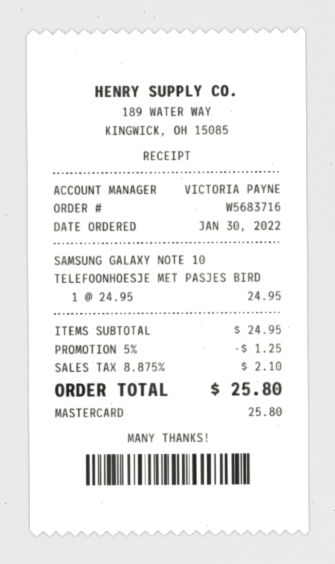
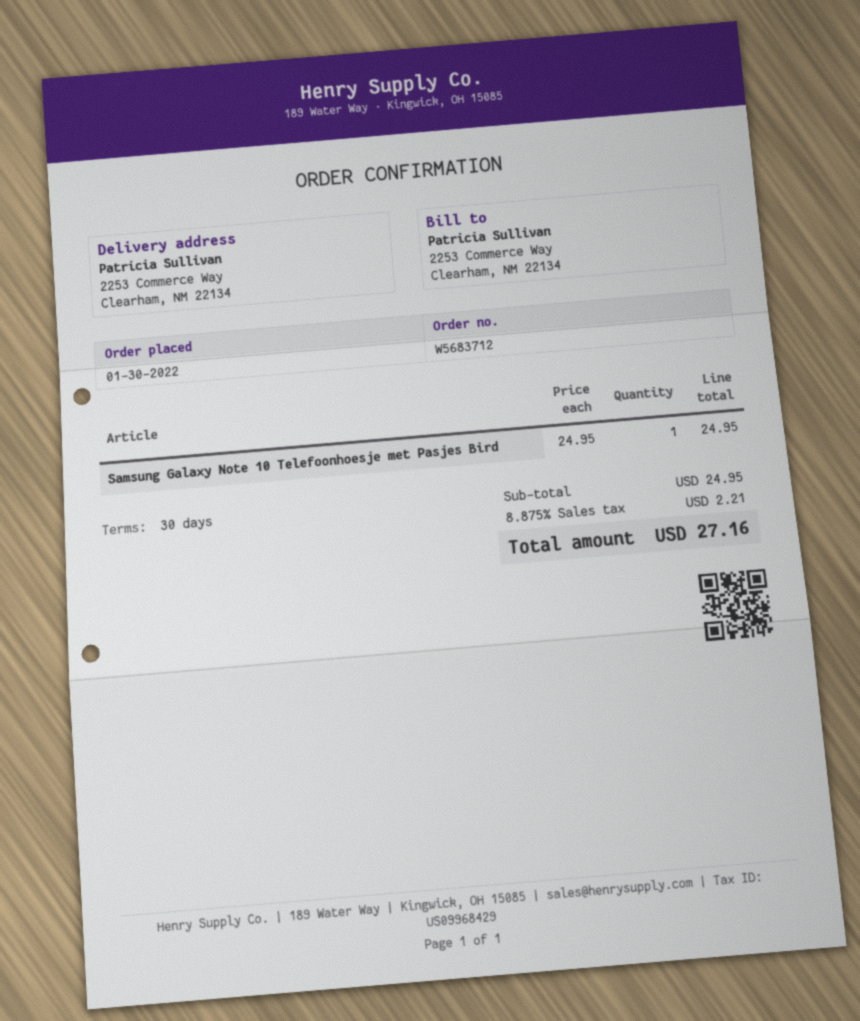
order number: W5683716 -> W5683712
discount: 5% = 1.25 -> none
tax: 8.875% = 2.10 -> 8.875% = 2.21
total: 25.80 -> 27.16

